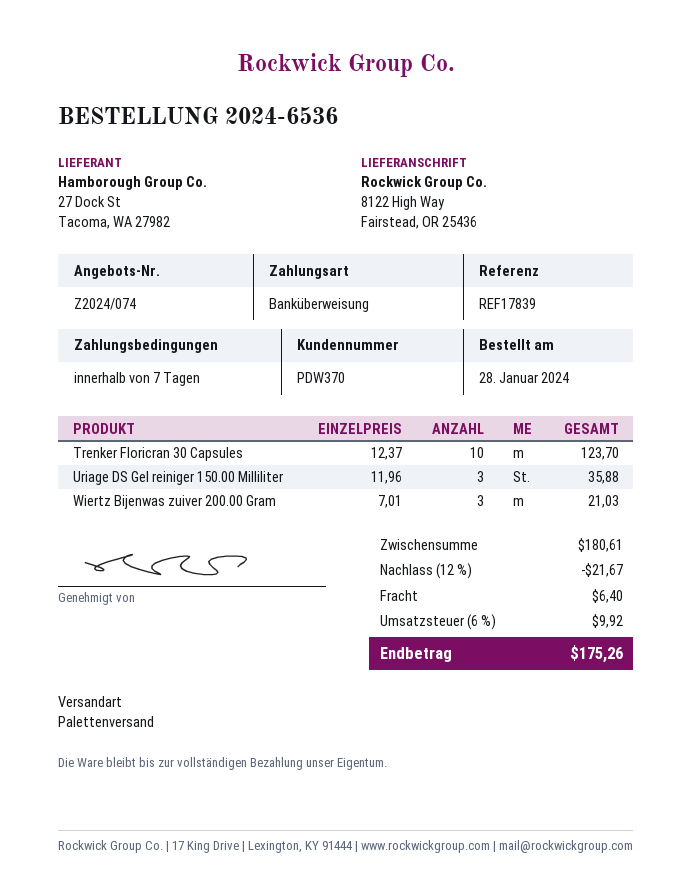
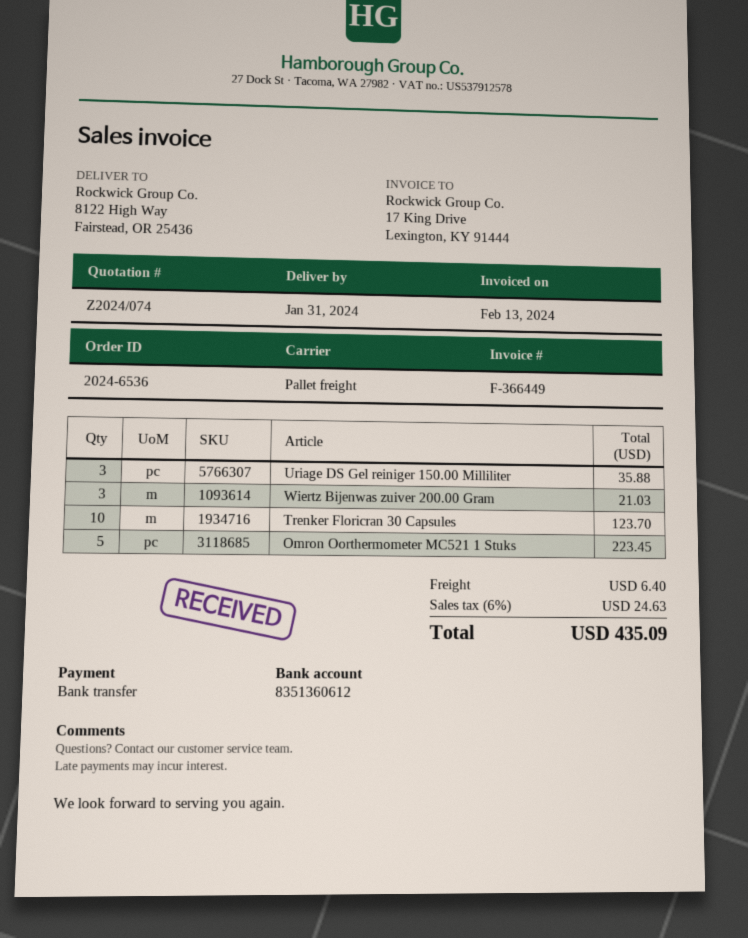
Omron Oorthermometer MC521 1 Stuks: none -> 5 for 223.45
discount: 12% = 21.67 -> none
tax: 6% = 9.92 -> 6% = 24.63
total: 175.26 -> 435.09

